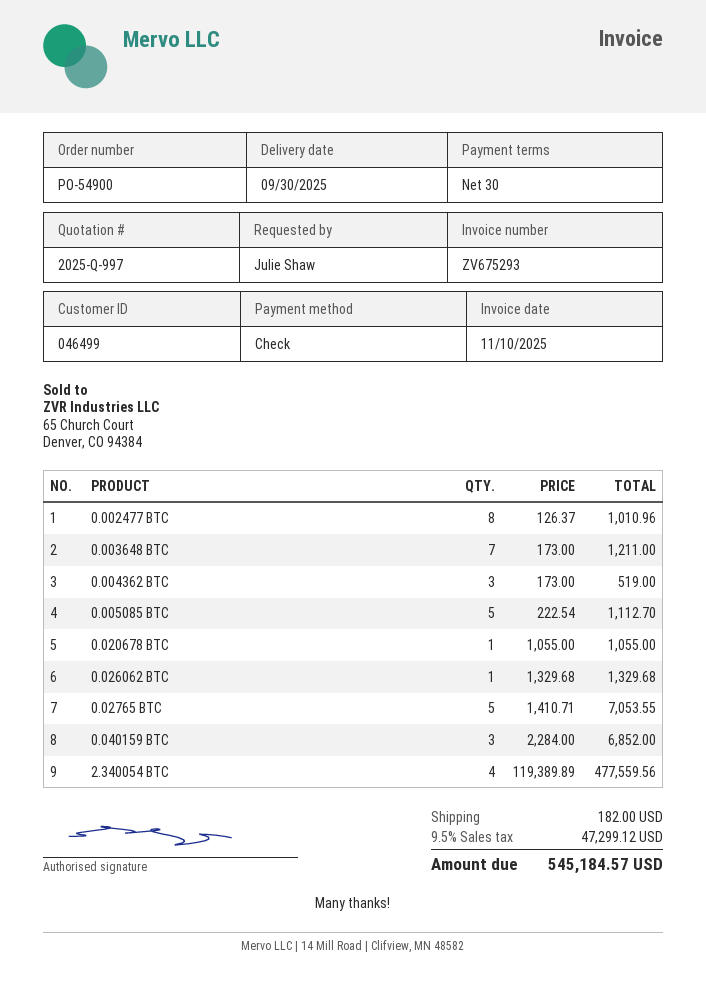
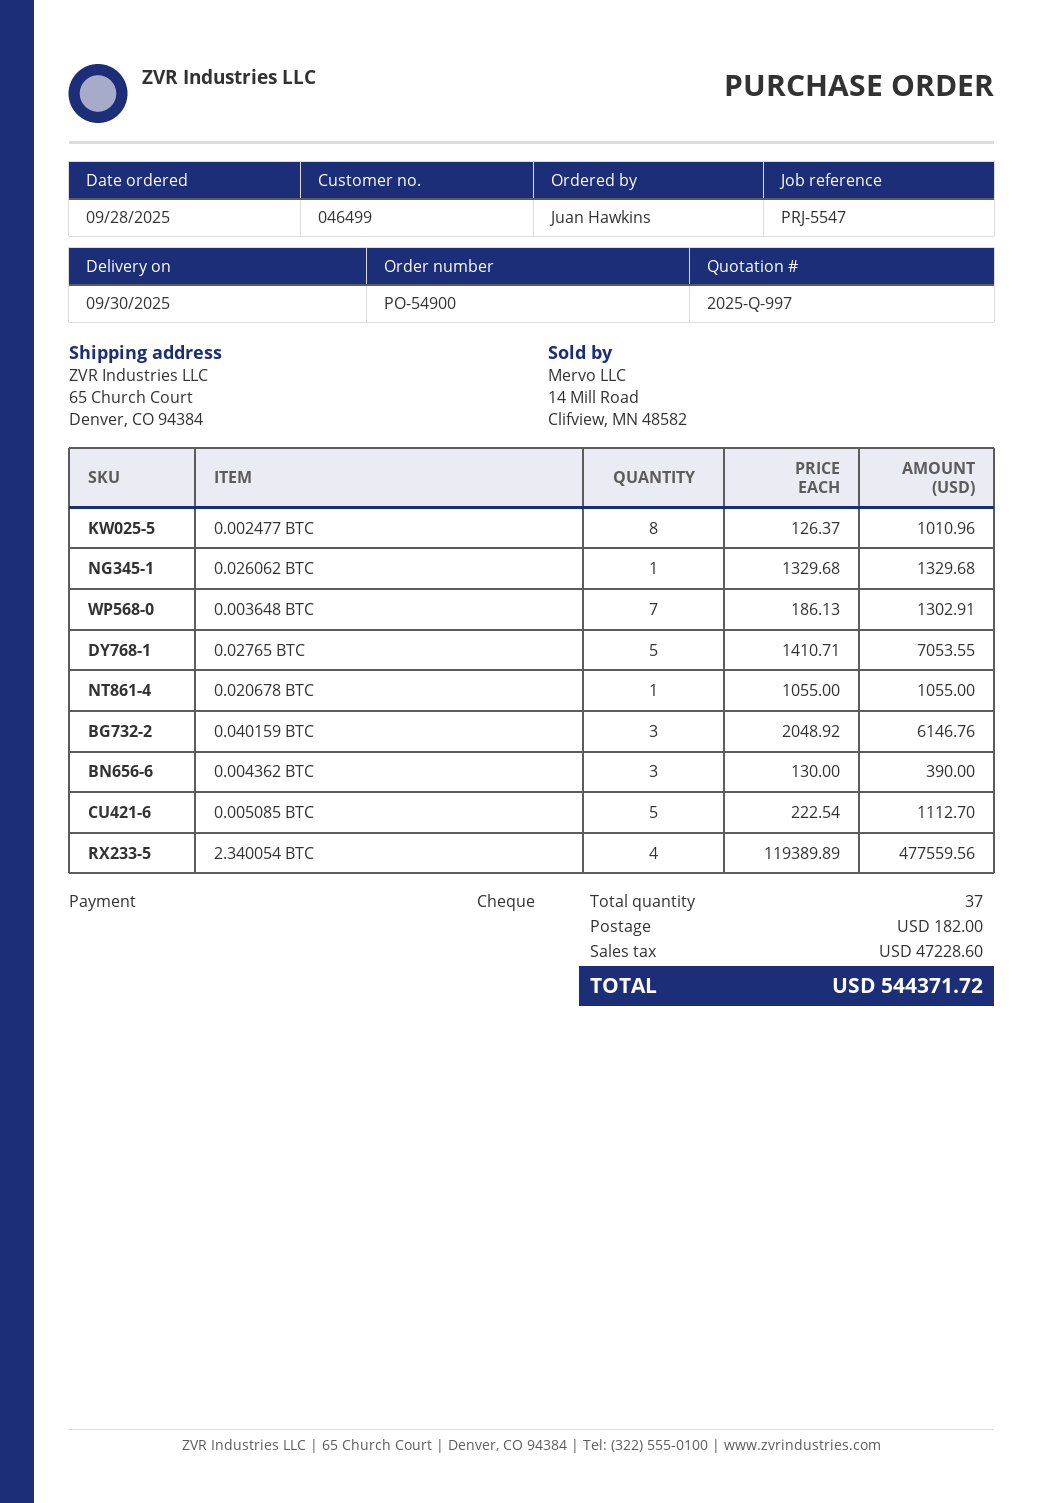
ordered by: Julie Shaw -> Juan Hawkins
0.003648 BTC: 7 x 173.00 = 1211.00 -> 7 x 186.13 = 1302.91
0.004362 BTC: 3 x 173.00 = 519.00 -> 3 x 130.00 = 390.00
0.040159 BTC: 3 x 2284.00 = 6852.00 -> 3 x 2048.92 = 6146.76
tax: 47299.12 -> 47228.60
total: 545184.57 -> 544371.72

